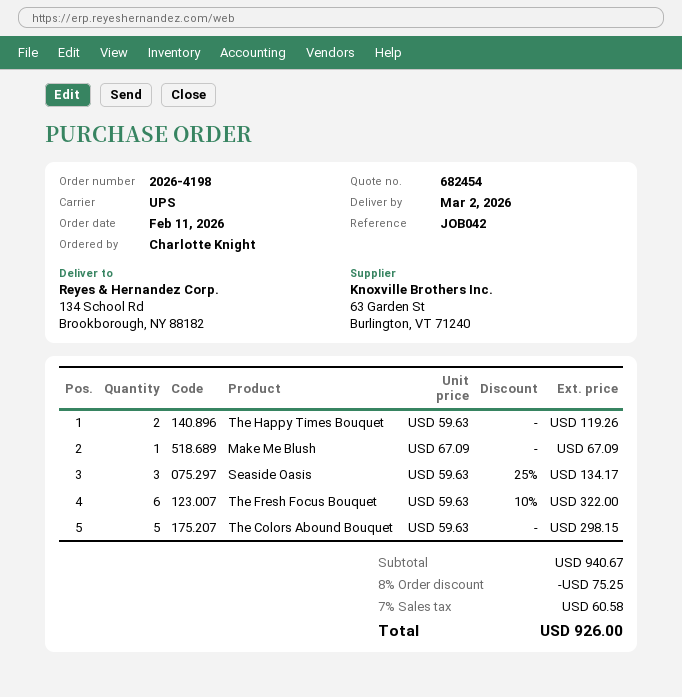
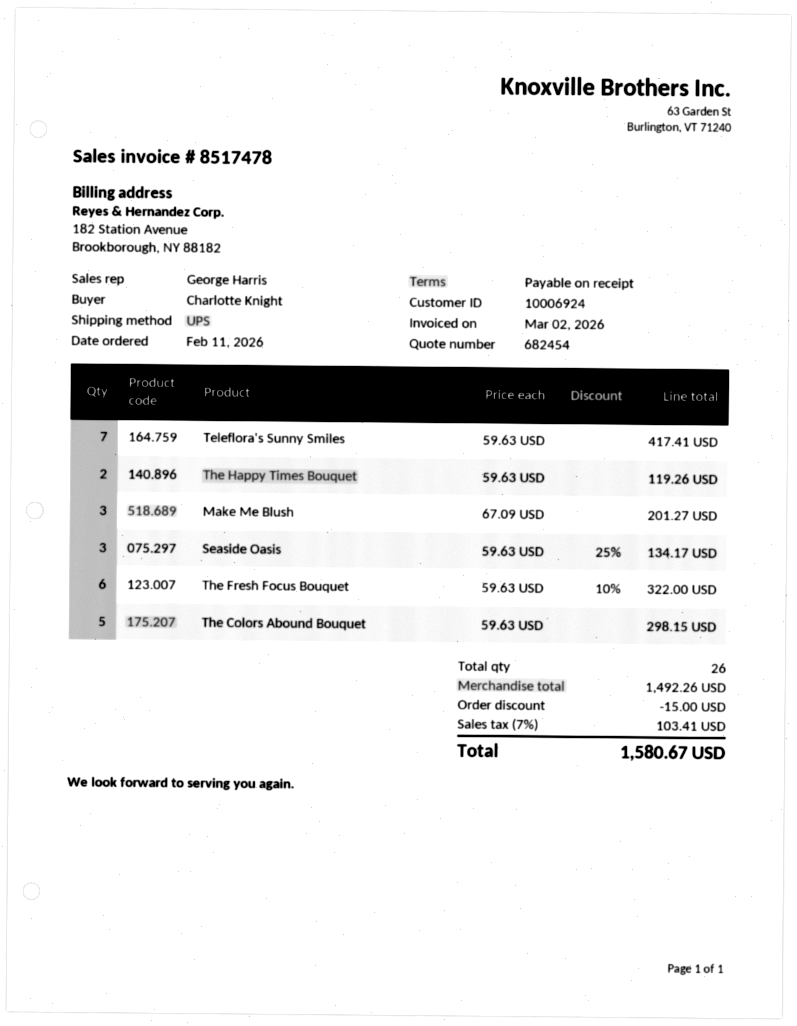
Make Me Blush: 1 x 67.09 = 67.09 -> 3 x 67.09 = 201.27
Teleflora's Sunny Smiles: none -> 7 x 59.63 = 417.41
subtotal: 940.67 -> 1492.26
discount: 75.25 -> 15.00
tax: 7% = 60.58 -> 7% = 103.41
total: 926.00 -> 1580.67

